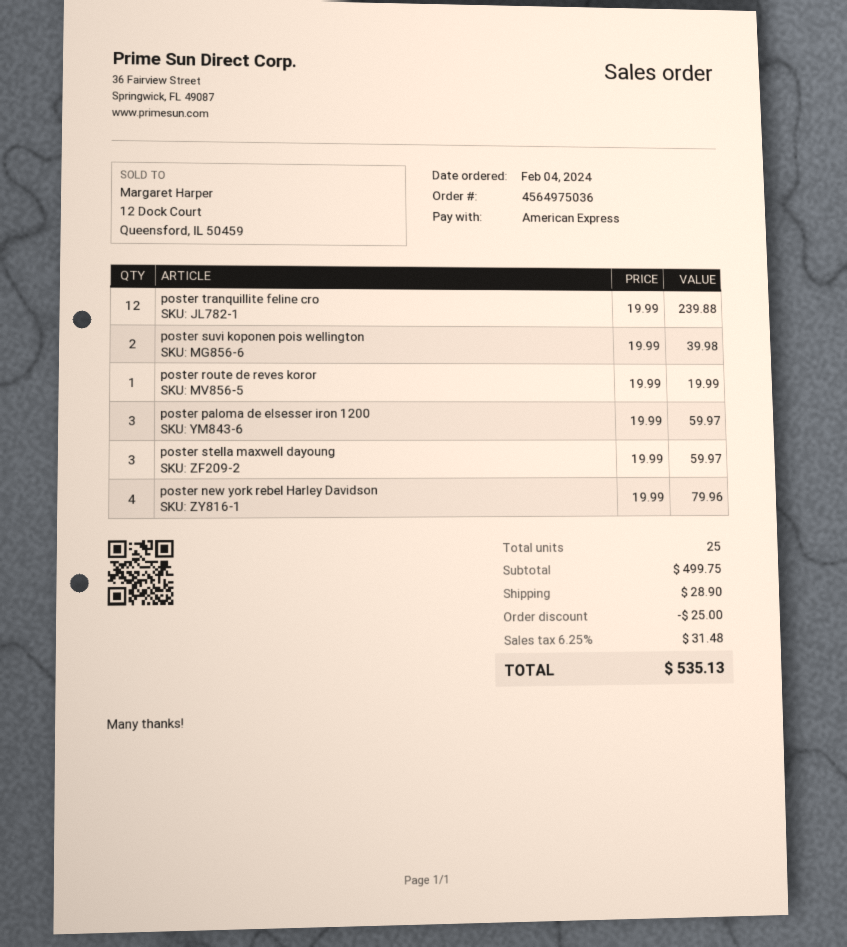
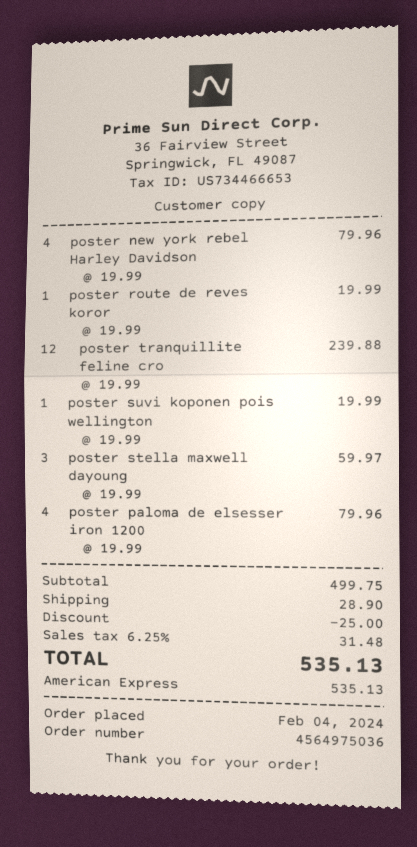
poster suvi koponen pois wellington: 2 x 19.99 = 39.98 -> 1 x 19.99 = 19.99
poster paloma de elsesser iron 1200: 3 x 19.99 = 59.97 -> 4 x 19.99 = 79.96

